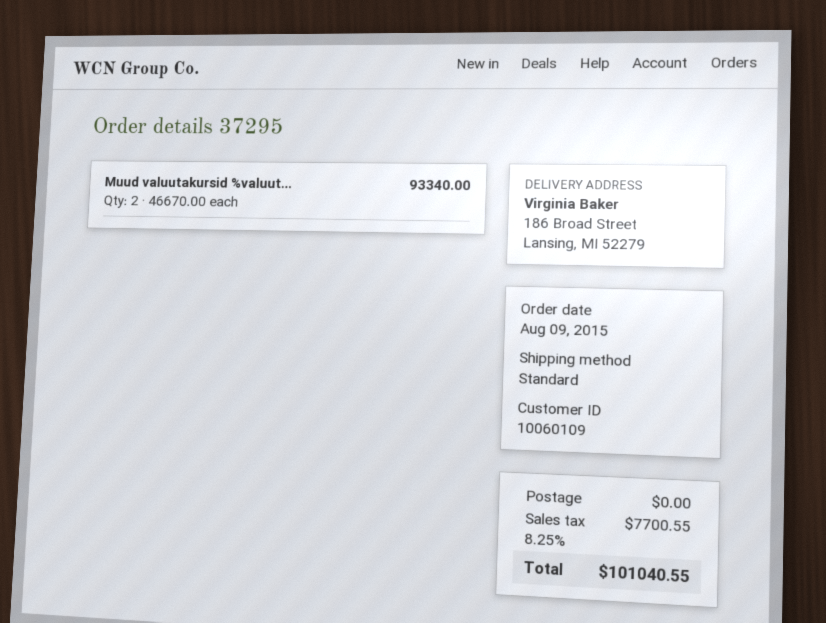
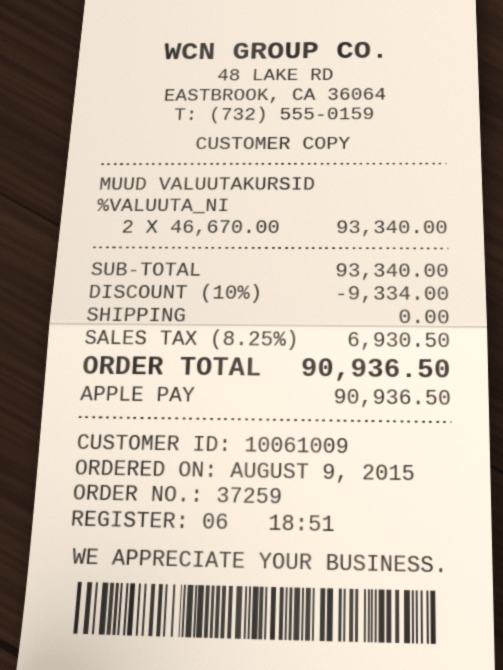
order number: 37295 -> 37259
customer number: 10060109 -> 10061009
discount: none -> 10% = 9334.00
tax: 8.25% = 7700.55 -> 8.25% = 6930.50
total: 101040.55 -> 90936.50

